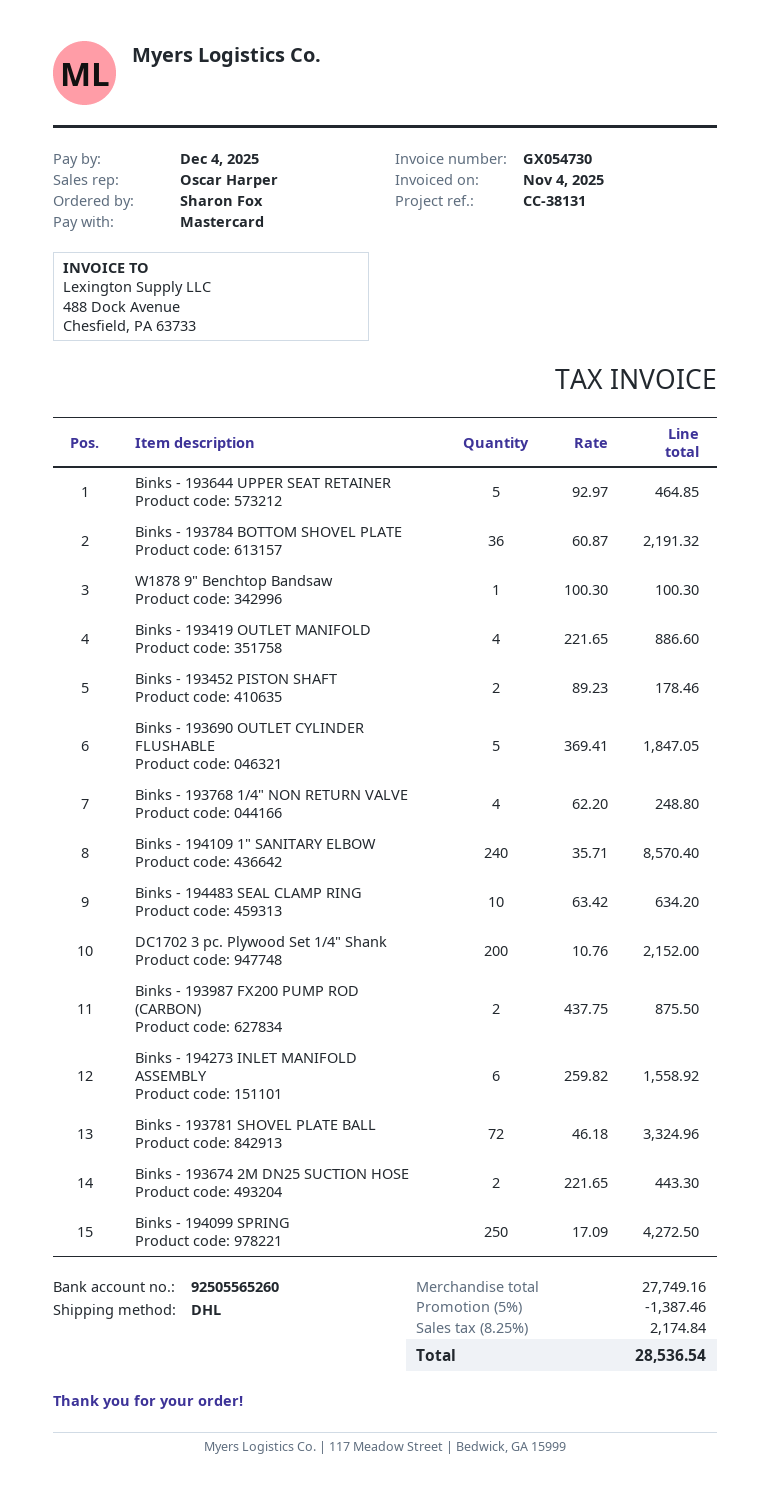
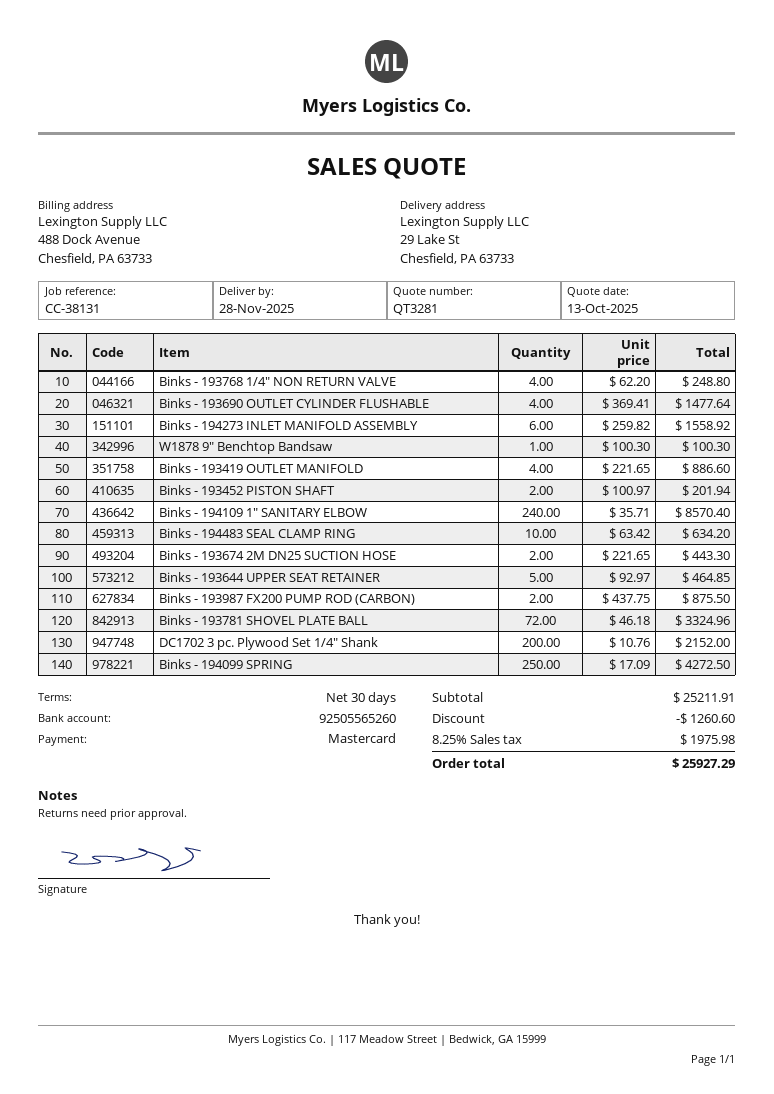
Binks - 193784 BOTTOM SHOVEL PLATE: 36 x 60.87 = 2191.32 -> none
Binks - 193452 PISTON SHAFT: 2 x 89.23 = 178.46 -> 2 x 100.97 = 201.94
Binks - 193690 OUTLET CYLINDER FLUSHABLE: 5 x 369.41 = 1847.05 -> 4 x 369.41 = 1477.64
subtotal: 27749.16 -> 25211.91
discount: 1387.46 -> 1260.60
tax: 8.25% = 2174.84 -> 8.25% = 1975.98
total: 28536.54 -> 25927.29

